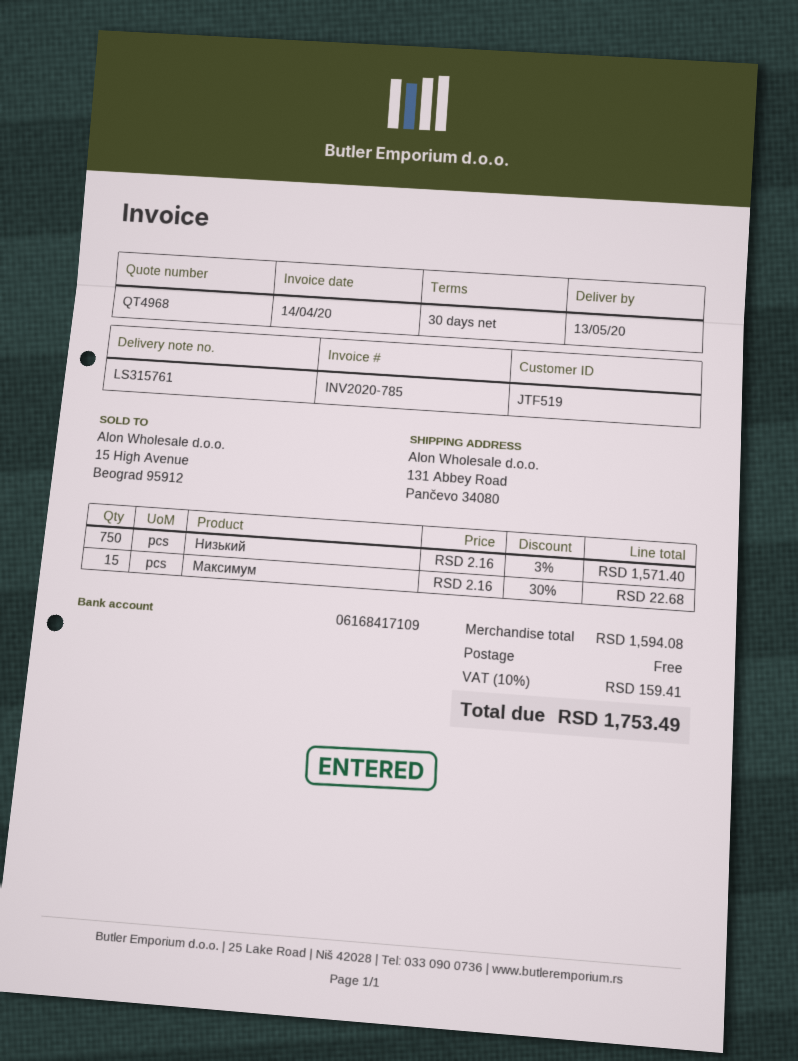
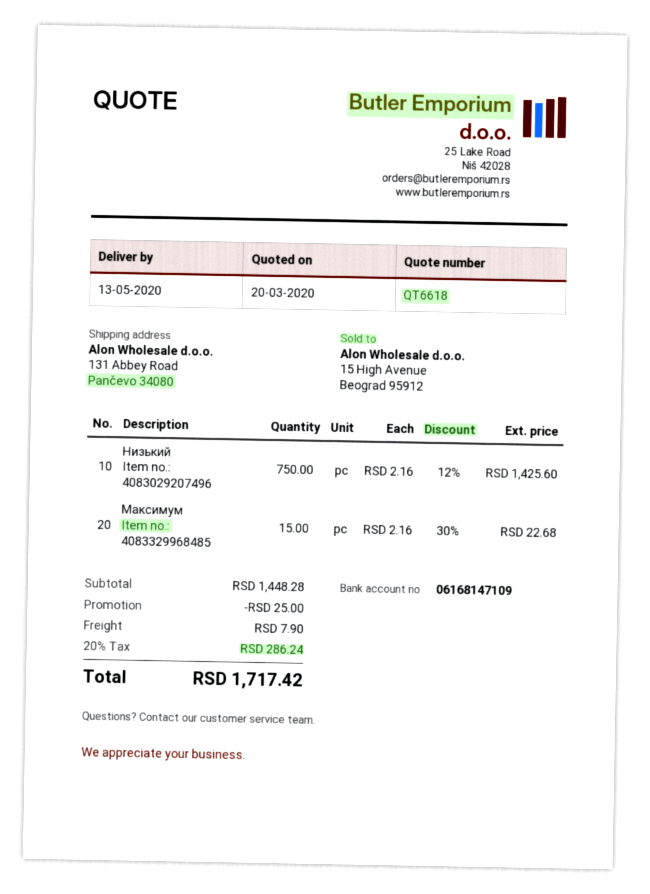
quote number: QT4968 -> QT6618
bank account: 06168417109 -> 06168147109
Низький: 750 x 2.16 - 3% = 1571.40 -> 750 x 2.16 - 12% = 1425.60
subtotal: 1594.08 -> 1448.28
discount: none -> 25.00
shipping: 0.00 -> 7.90
tax: 10% = 159.41 -> 20% = 286.24
total: 1753.49 -> 1717.42

